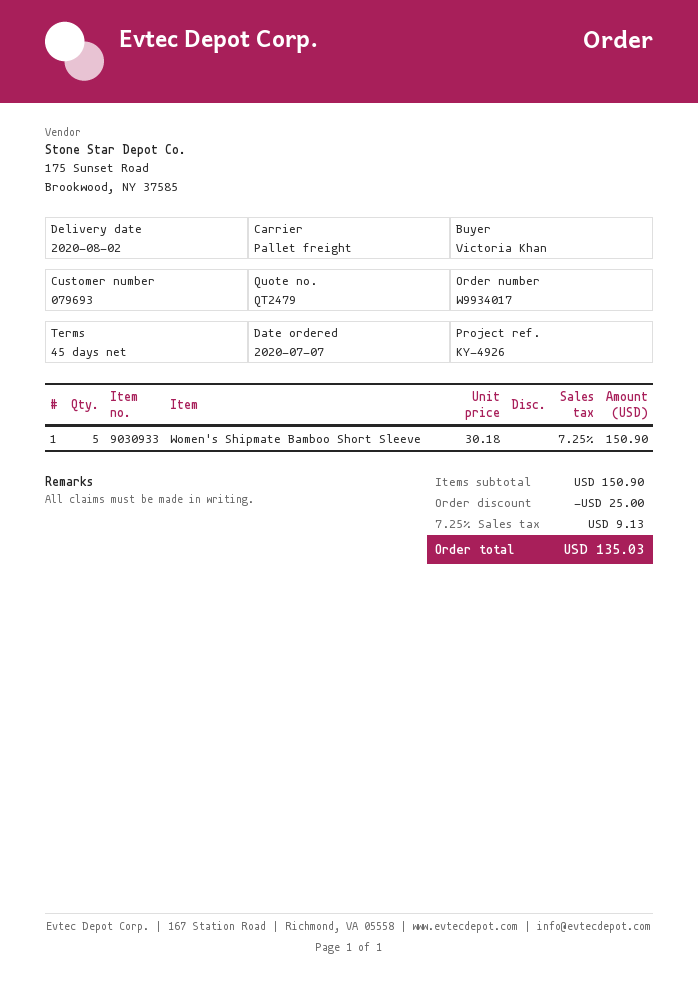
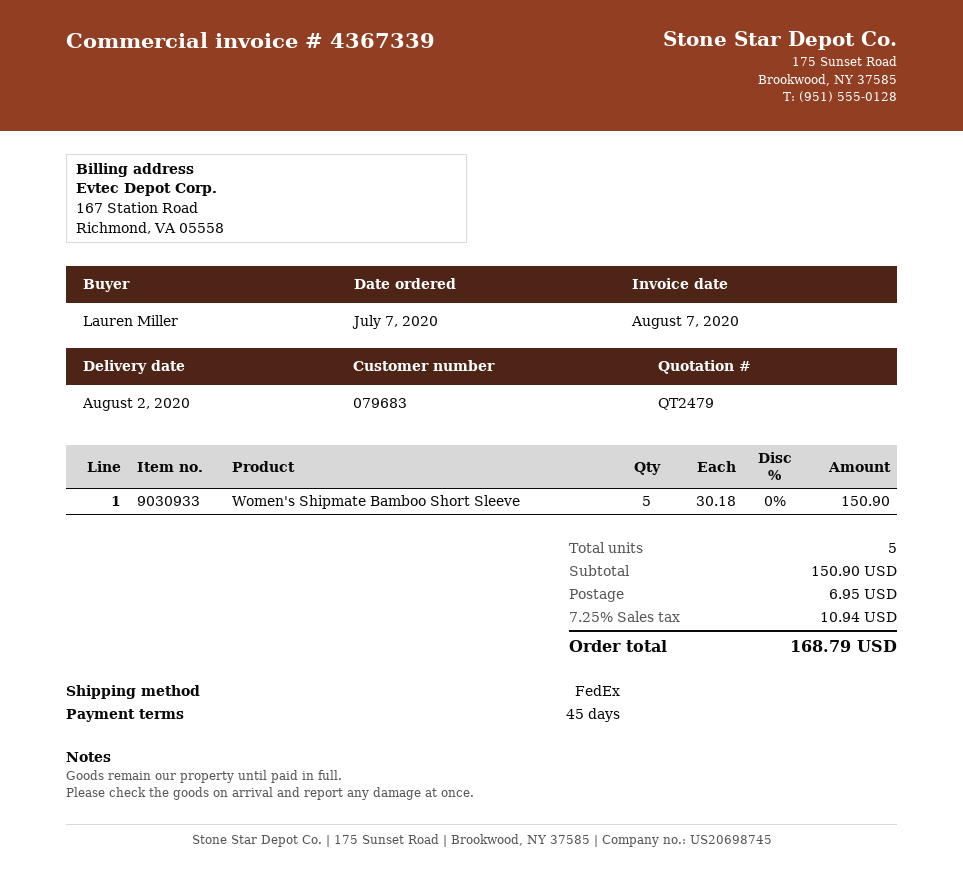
customer number: 079693 -> 079683
ordered by: Victoria Khan -> Lauren Miller
shipping method: pallet freight -> FedEx
discount: 25.00 -> none
shipping: none -> 6.95
tax: 7.25% = 9.13 -> 7.25% = 10.94
total: 135.03 -> 168.79

